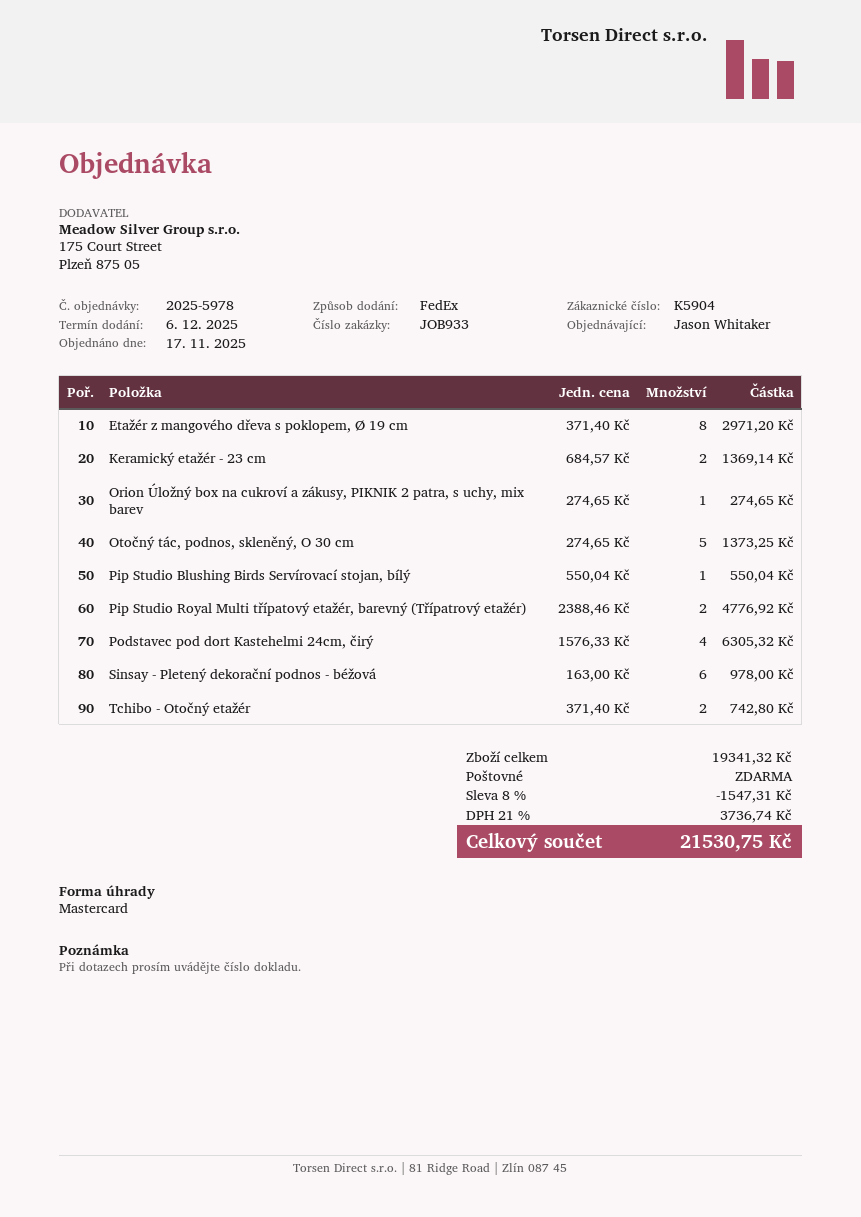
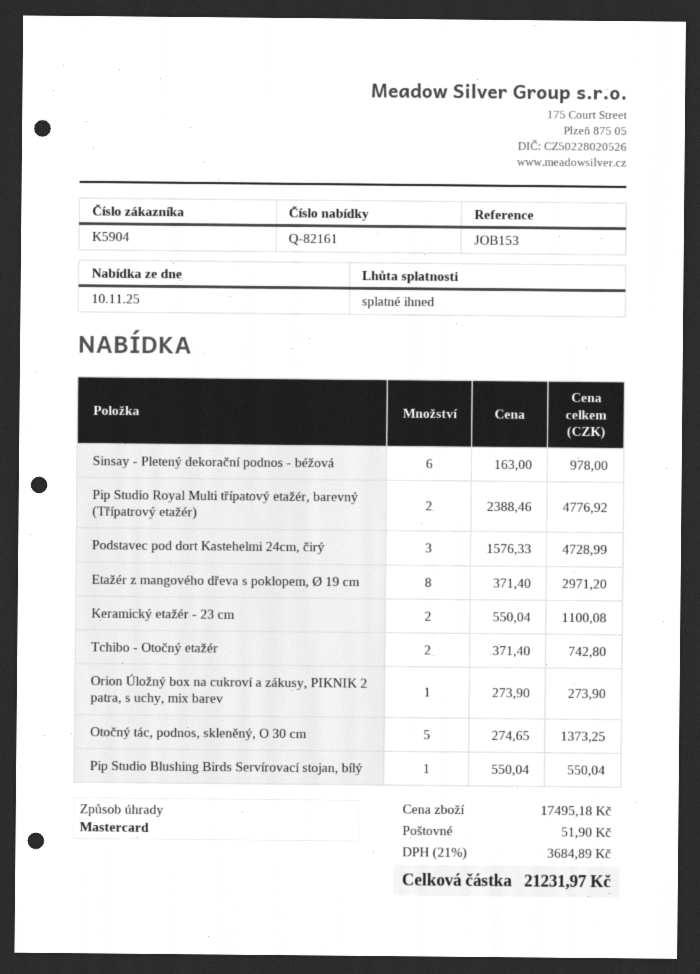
reference: JOB933 -> JOB153
Keramický etažér - 23 cm: 2 x 684.57 = 1369.14 -> 2 x 550.04 = 1100.08
Orion Úložný box na cukroví a zákusy, PIKNIK 2 patra, s uchy, mix barev: 1 x 274.65 = 274.65 -> 1 x 273.90 = 273.90
Podstavec pod dort Kastehelmi 24cm, čirý: 4 x 1576.33 = 6305.32 -> 3 x 1576.33 = 4728.99
subtotal: 19341.32 -> 17495.18
discount: 8% = 1547.31 -> none
shipping: 0.00 -> 51.90
tax: 21% = 3736.74 -> 21% = 3684.89
total: 21530.75 -> 21231.97

